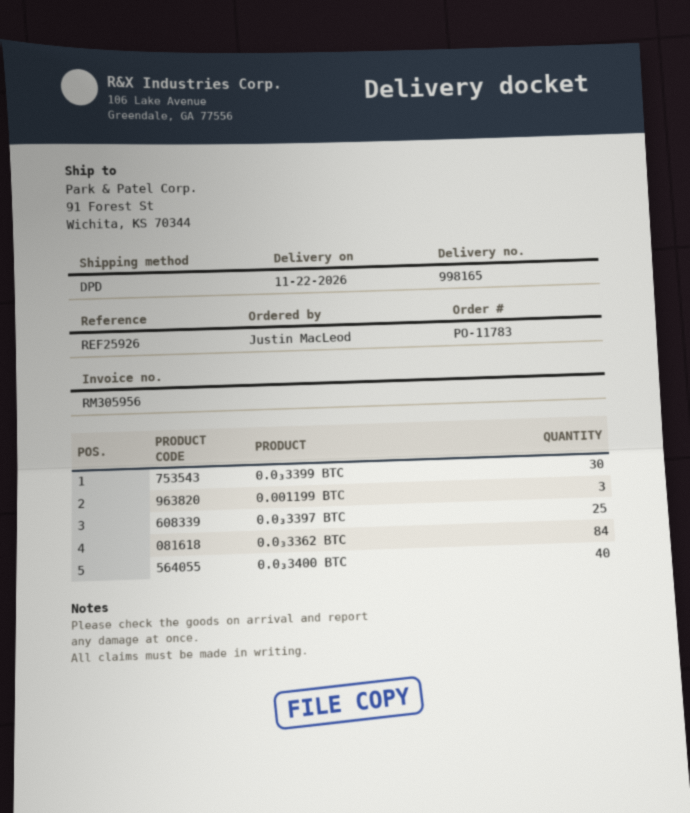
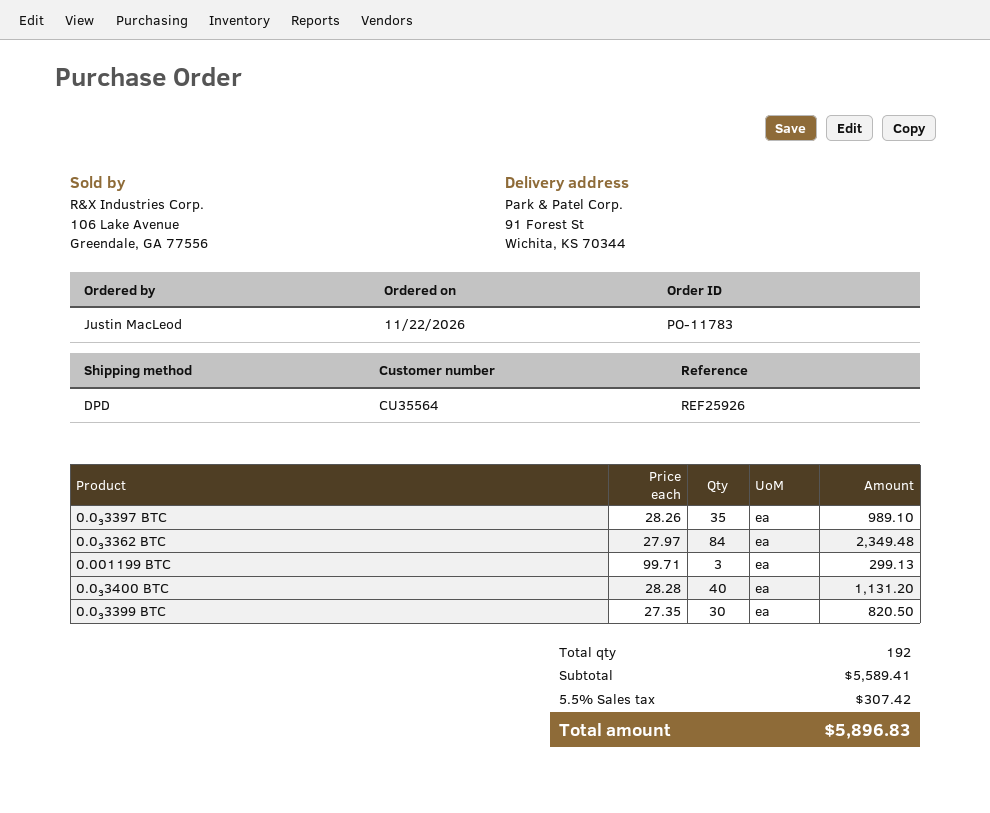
0.0₃3397 BTC: 25 -> 35

